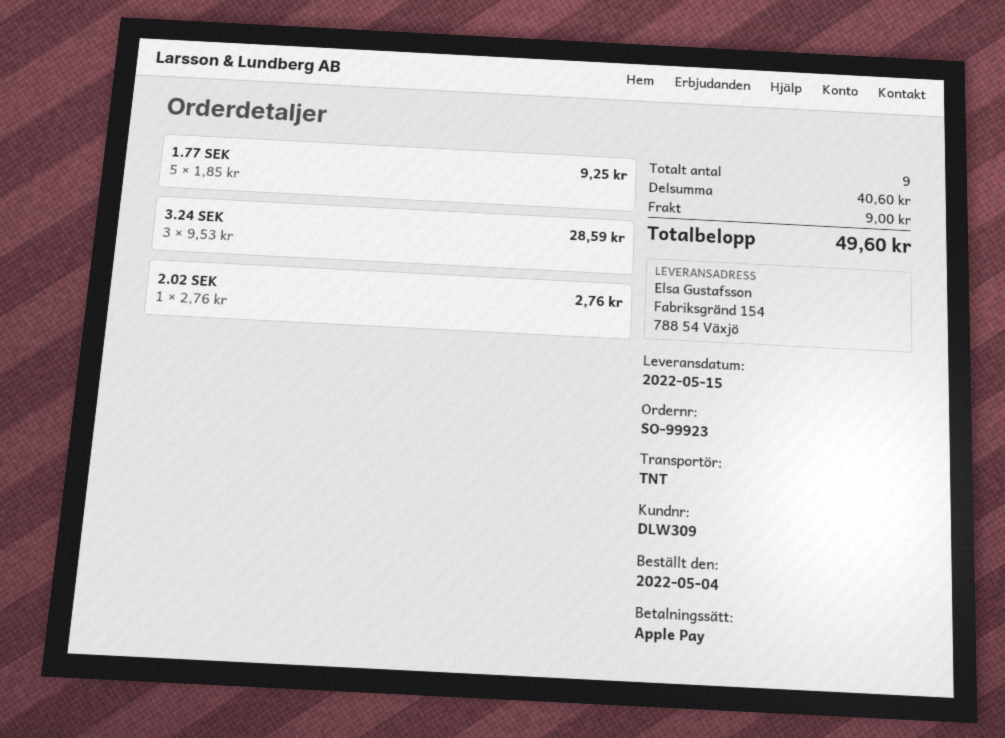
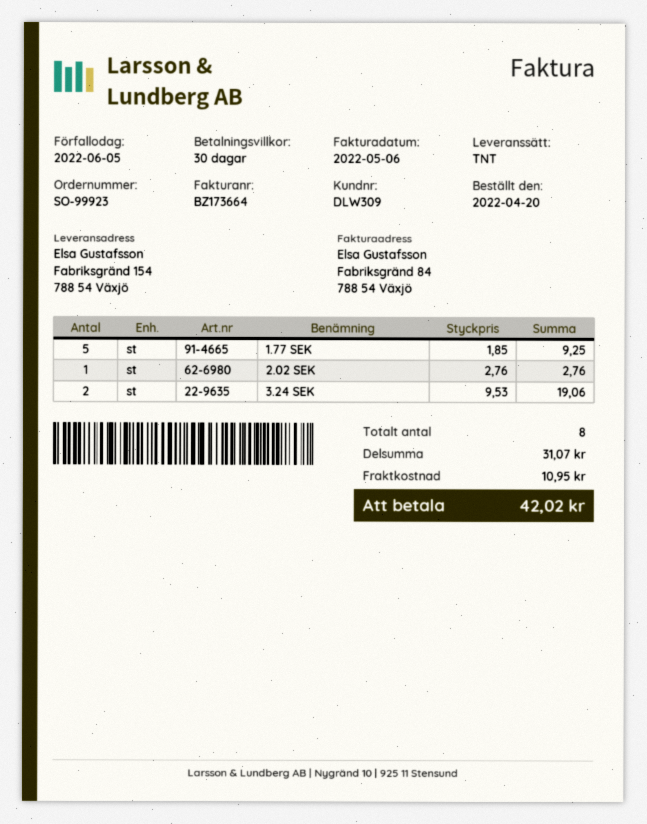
order date: 2022-05-04 -> 2022-04-20
3.24 SEK: 3 x 9.53 = 28.59 -> 2 x 9.53 = 19.06
total quantity: 9 -> 8
subtotal: 40.60 -> 31.07
shipping: 9.00 -> 10.95
total: 49.60 -> 42.02

